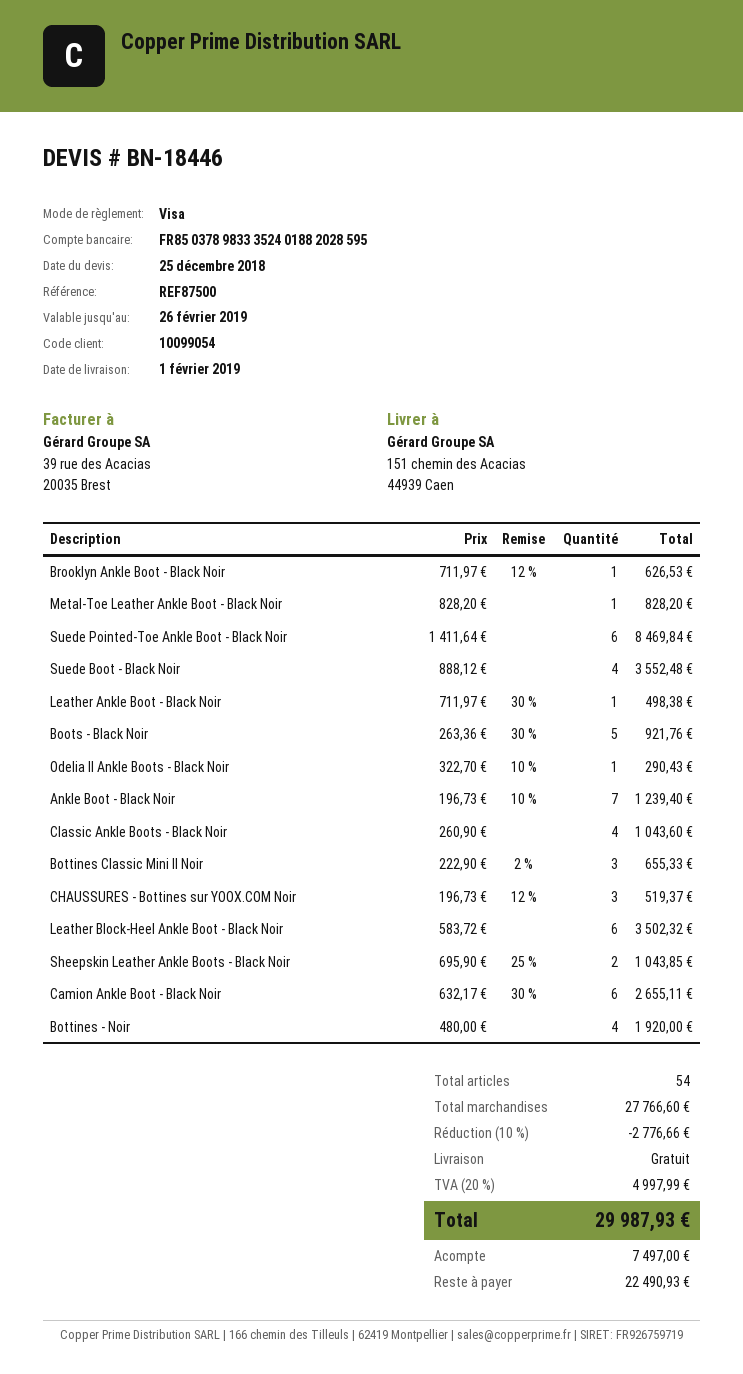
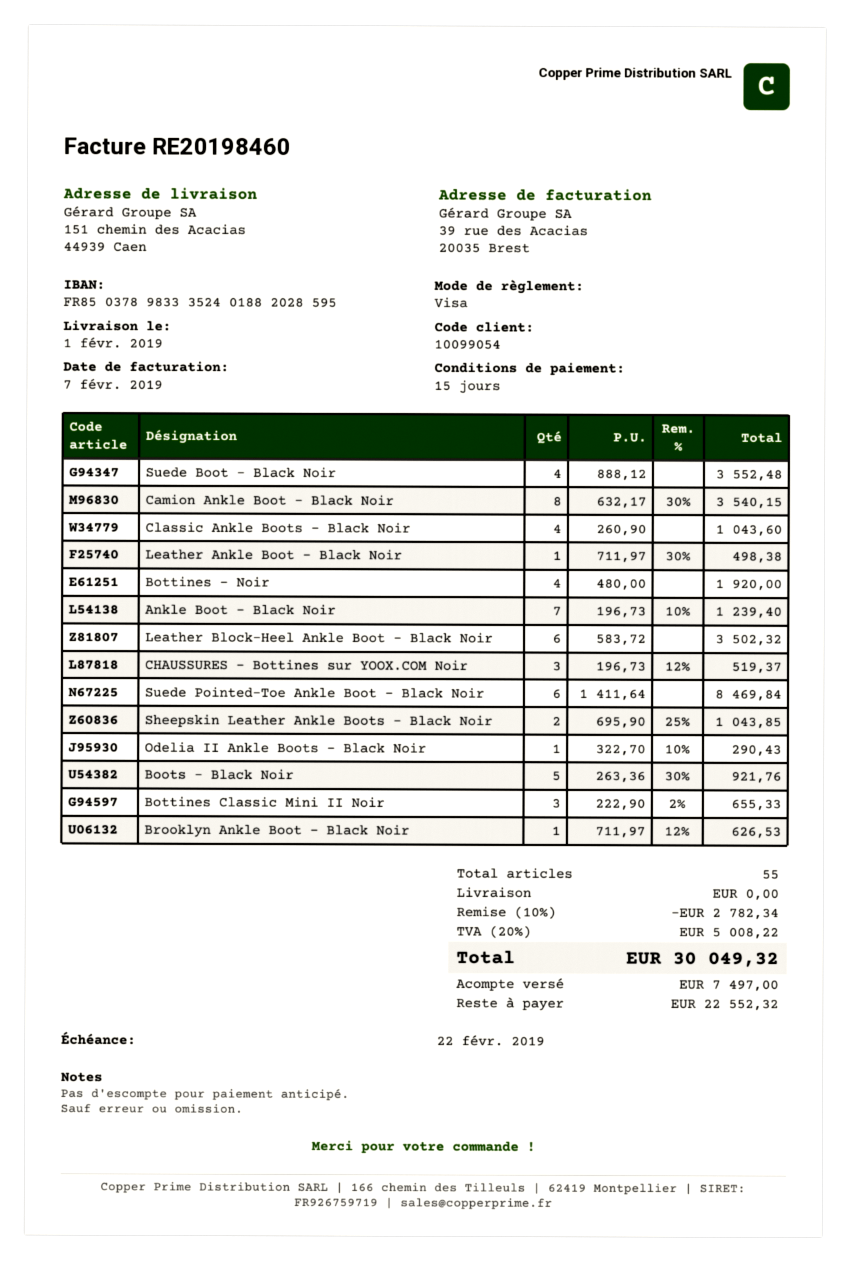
Metal-Toe Leather Ankle Boot - Black Noir: 1 x 828.20 = 828.20 -> none
Camion Ankle Boot - Black Noir: 6 x 632.17 - 30% = 2655.11 -> 8 x 632.17 - 30% = 3540.15
total quantity: 54 -> 55
discount: 10% = 2776.66 -> 10% = 2782.34
tax: 20% = 4997.99 -> 20% = 5008.22
total: 29987.93 -> 30049.32
balance: 22490.93 -> 22552.32

